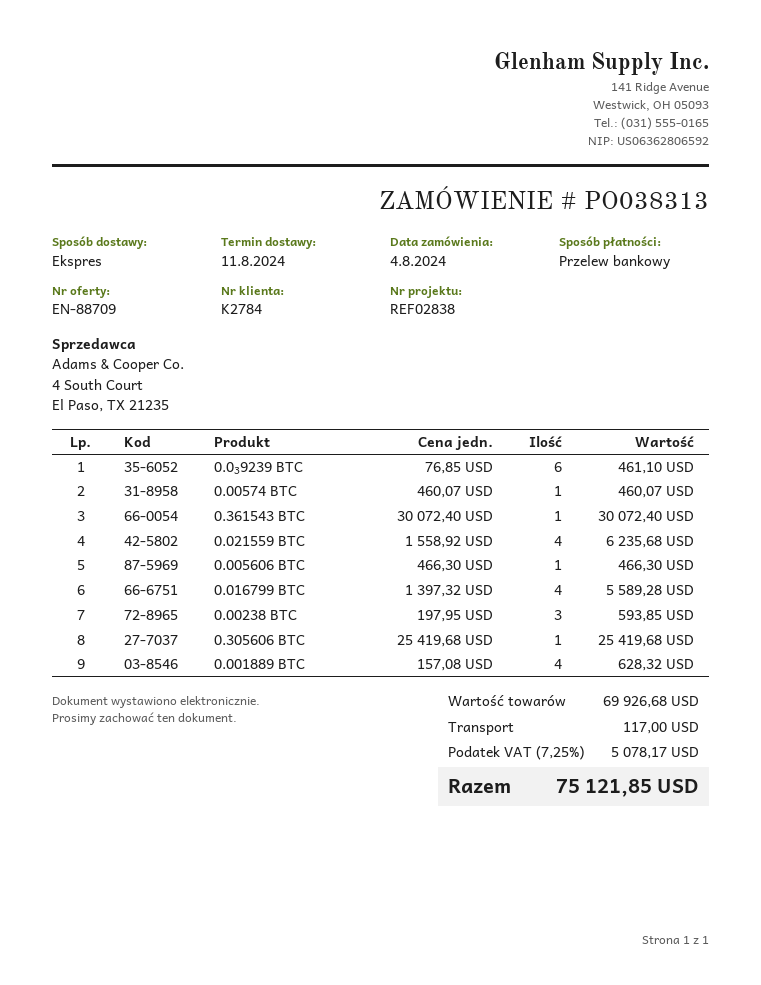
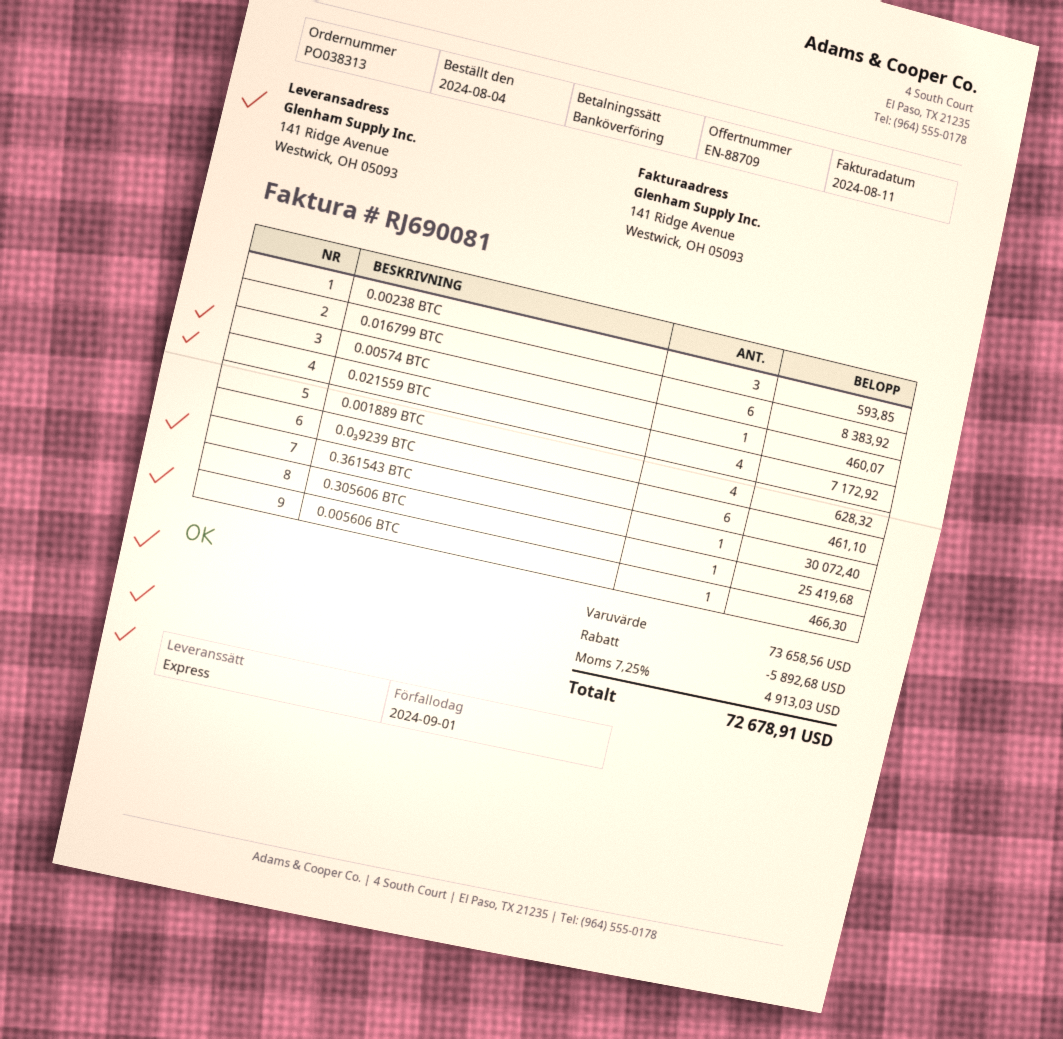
0.021559 BTC: 4 for 6235.68 -> 4 for 7172.92
0.016799 BTC: 4 for 5589.28 -> 6 for 8383.92
subtotal: 69926.68 -> 73658.56
discount: none -> 5892.68
shipping: 117.00 -> none
tax: 7.25% = 5078.17 -> 7.25% = 4913.03
total: 75121.85 -> 72678.91

